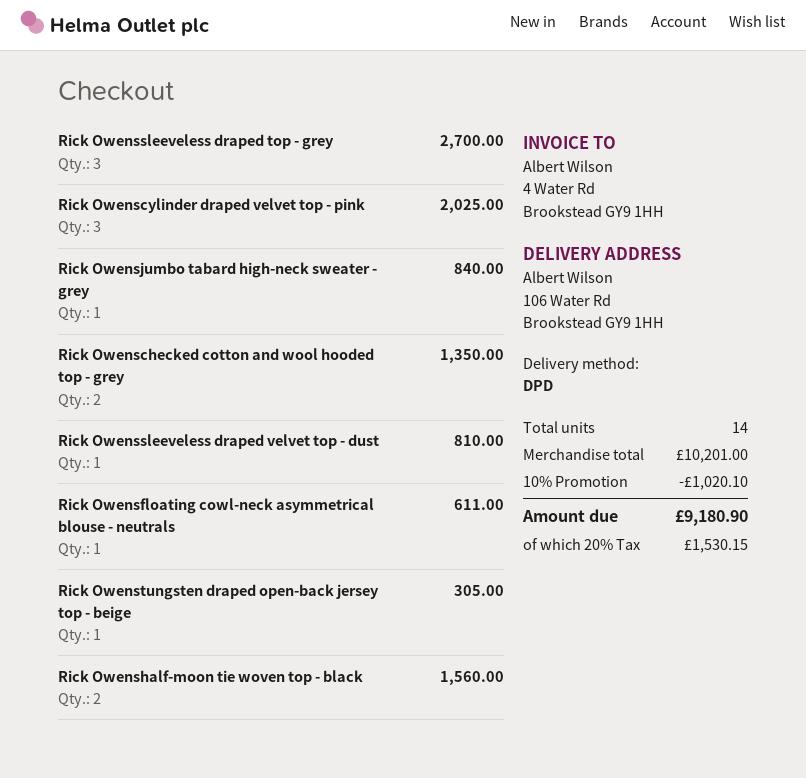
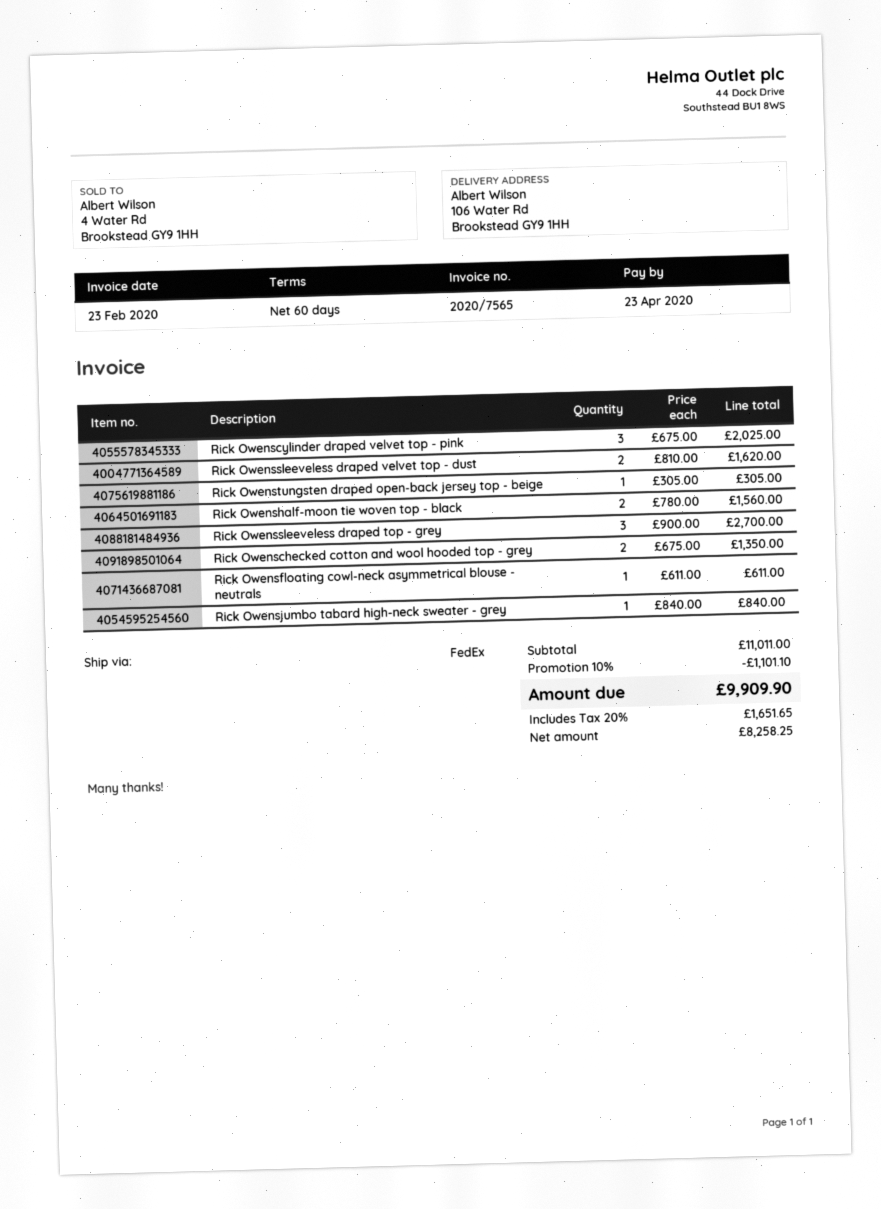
shipping method: DPD -> FedEx
Rick Owenssleeveless draped velvet top - dust: 1 for 810.00 -> 2 for 1620.00
subtotal: 10201.00 -> 11011.00
discount: 10% = 1020.10 -> 10% = 1101.10
tax: 20% = 1530.15 -> 20% = 1651.65
total: 9180.90 -> 9909.90

